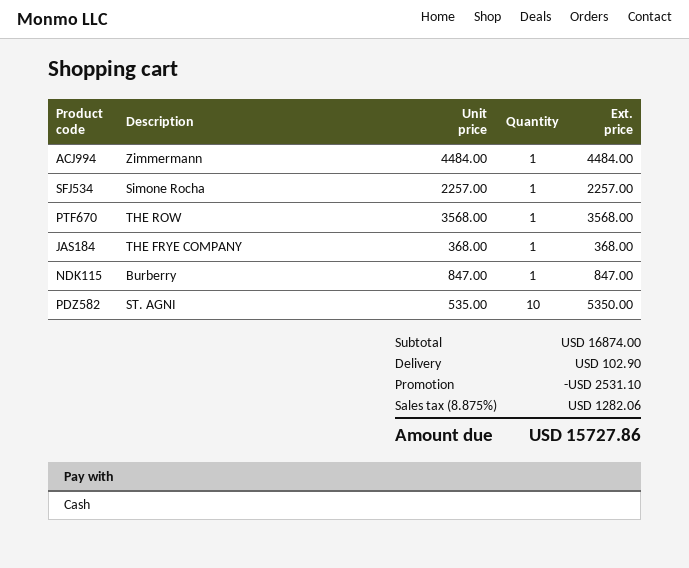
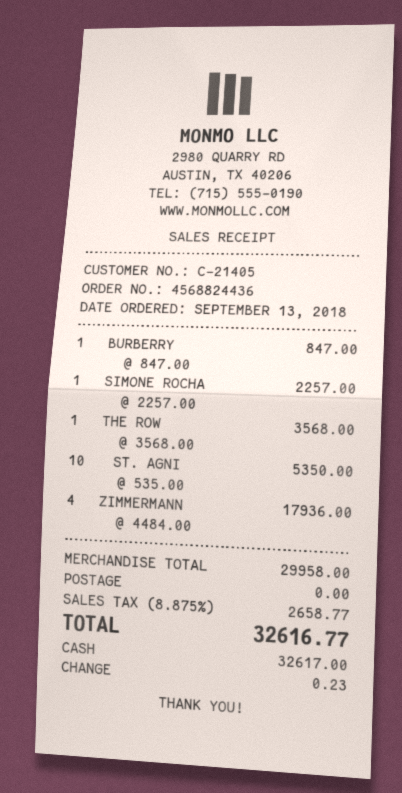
Zimmermann: 1 x 4484.00 = 4484.00 -> 4 x 4484.00 = 17936.00
THE FRYE COMPANY: 1 x 368.00 = 368.00 -> none
subtotal: 16874.00 -> 29958.00
discount: 2531.10 -> none
shipping: 102.90 -> 0.00
tax: 8.875% = 1282.06 -> 8.875% = 2658.77
total: 15727.86 -> 32616.77

